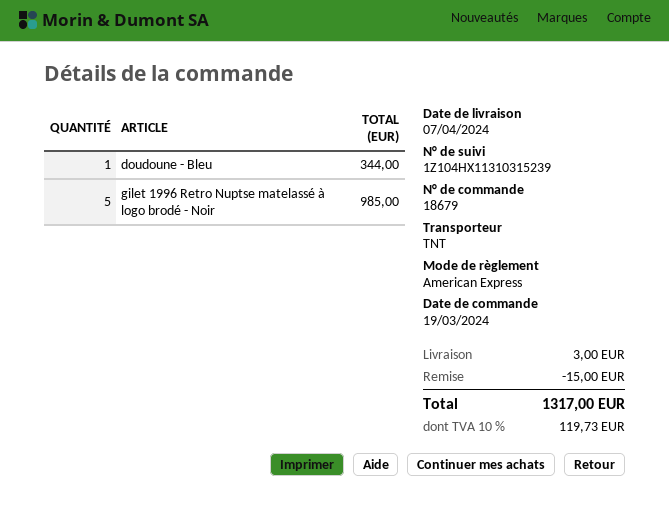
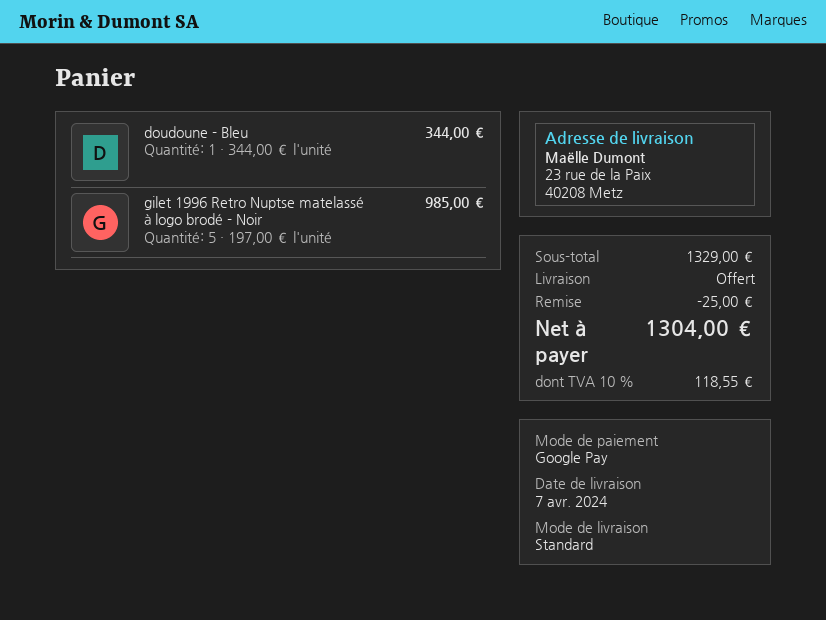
payment method: American Express -> Google Pay
shipping method: TNT -> standard
discount: 15.00 -> 25.00
shipping: 3.00 -> 0.00
tax: 10% = 119.73 -> 10% = 118.55
total: 1317.00 -> 1304.00

